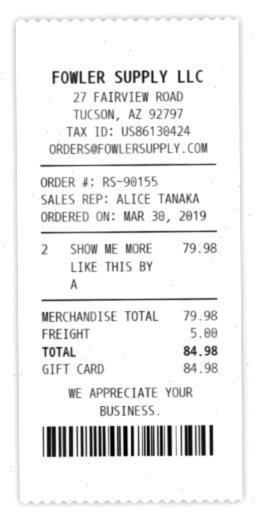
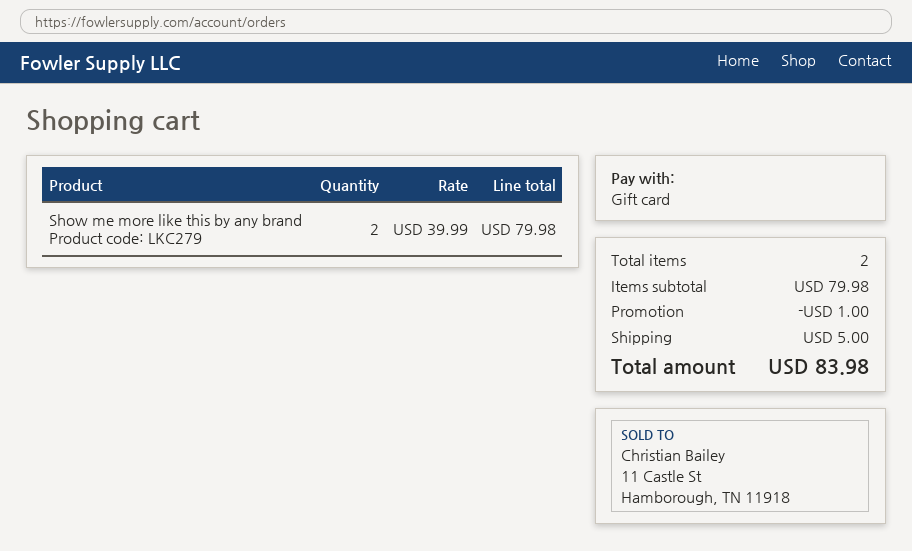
discount: none -> 1.00
total: 84.98 -> 83.98

